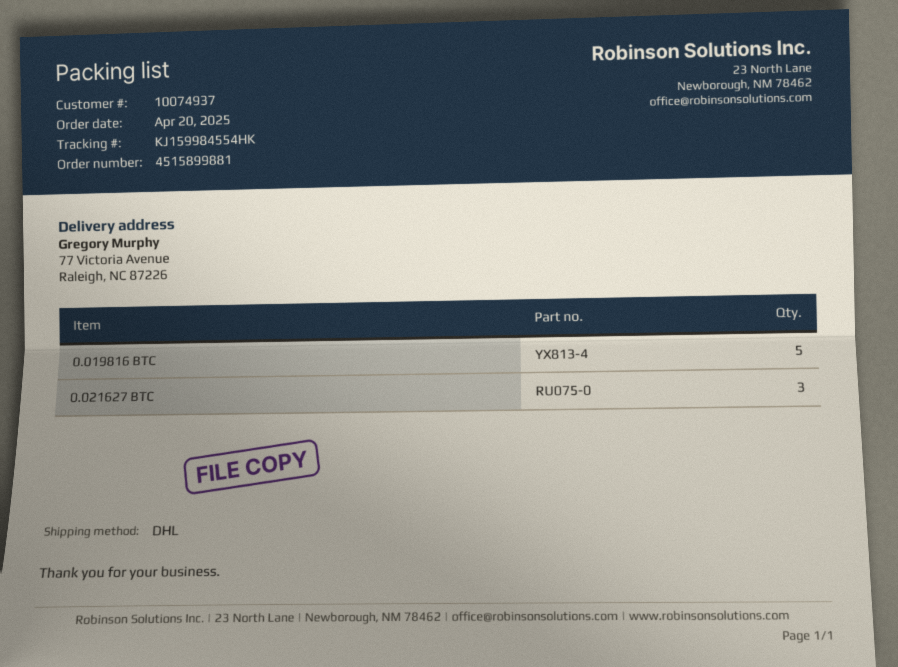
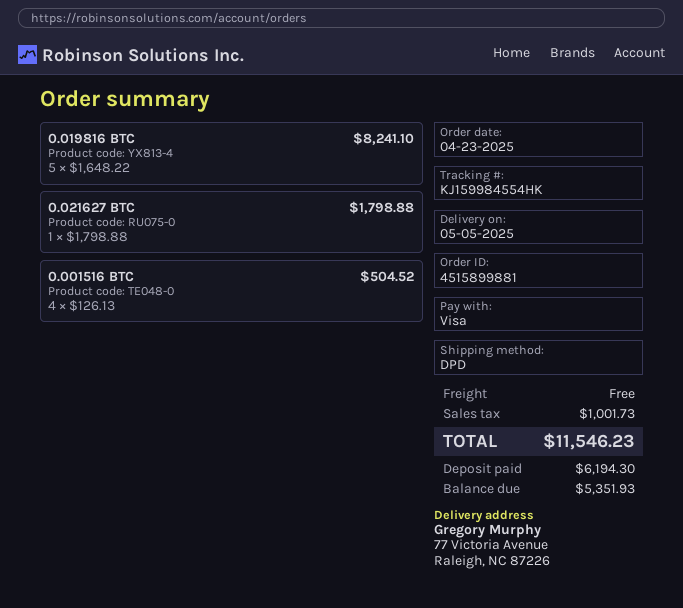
order date: 2025-04-20 -> 2025-04-23
shipping method: DHL -> DPD
0.021627 BTC: 3 -> 1
0.001516 BTC: none -> 4

